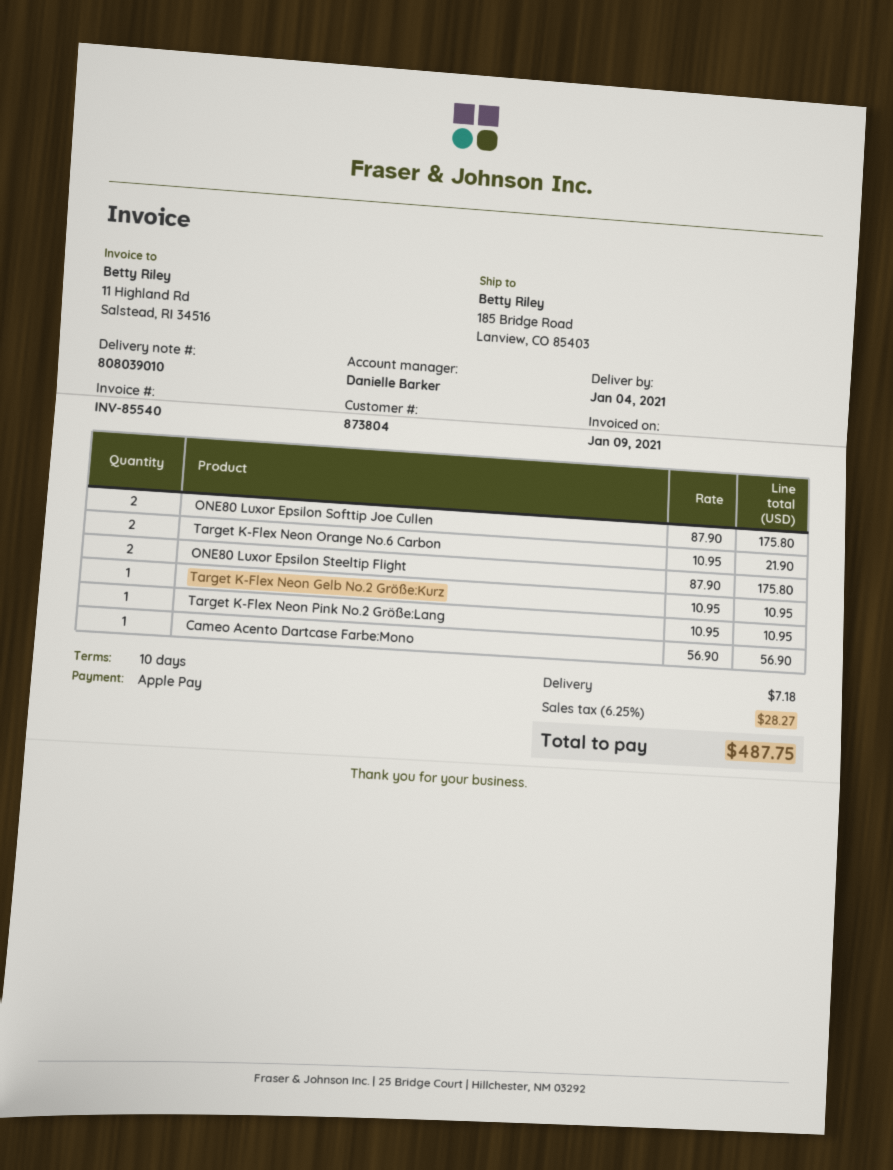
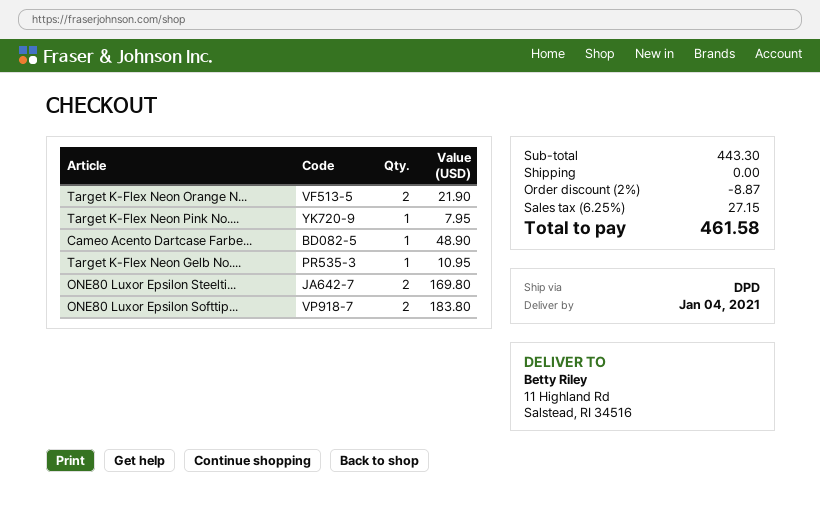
ship to: 185 Bridge Road, Lanview, CO 85403 -> 11 Highland Rd, Salstead, RI 34516
ONE80 Luxor Epsilon Softtip Joe Cullen: 2 for 175.80 -> 2 for 183.80
ONE80 Luxor Epsilon Steeltip Flight: 2 for 175.80 -> 2 for 169.80
Target K-Flex Neon Pink No.2 Größe:Lang: 1 for 10.95 -> 1 for 7.95
Cameo Acento Dartcase Farbe:Mono: 1 for 56.90 -> 1 for 48.90
discount: none -> 2% = 8.87
shipping: 7.18 -> 0.00
tax: 6.25% = 28.27 -> 6.25% = 27.15
total: 487.75 -> 461.58

